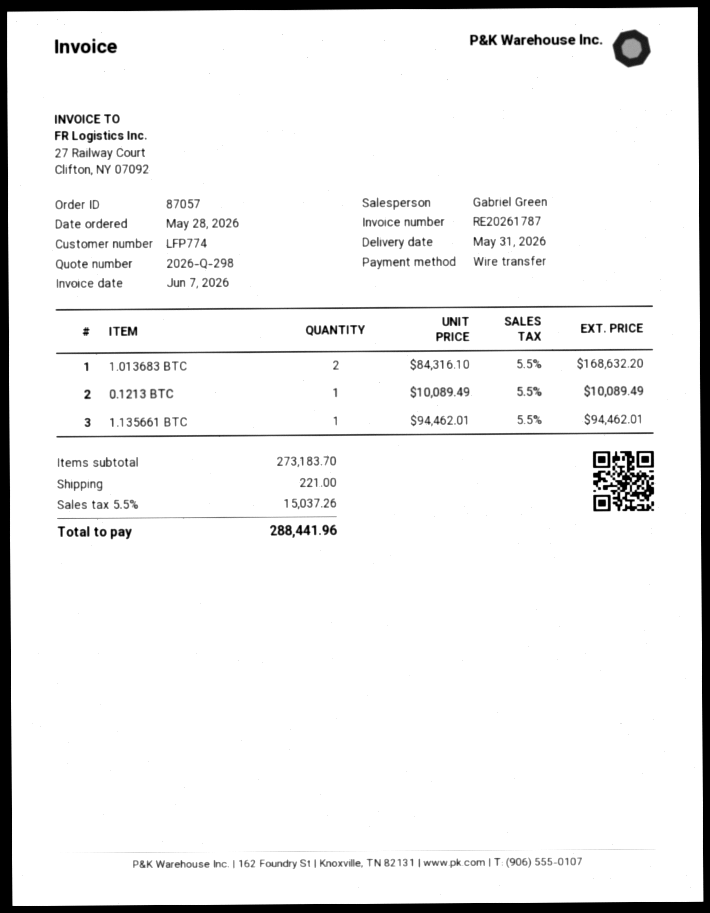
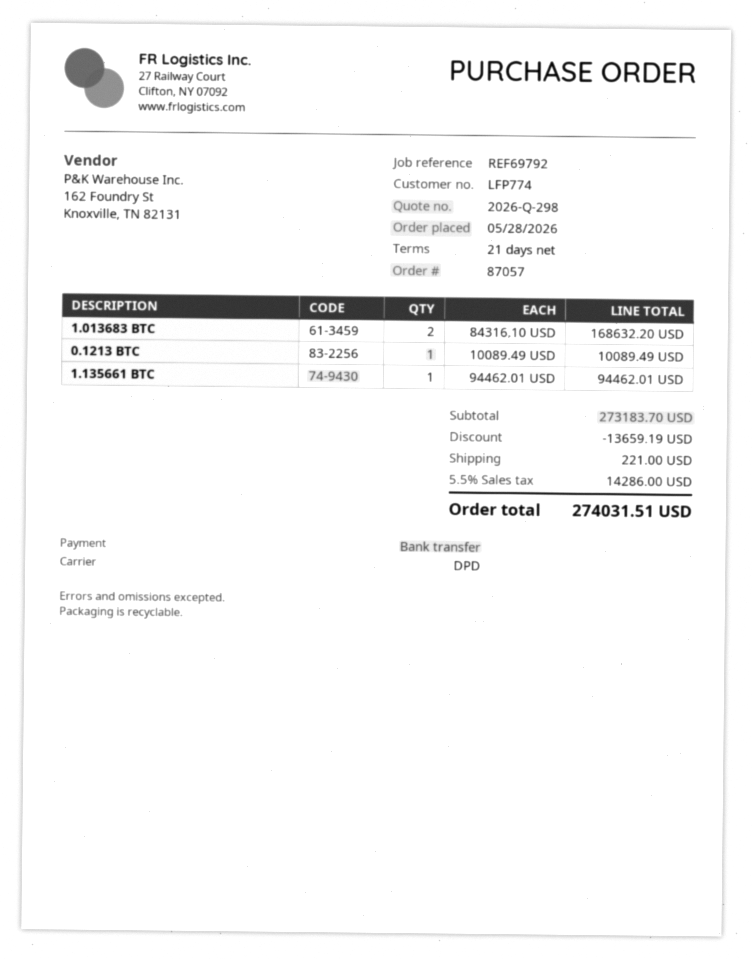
discount: none -> 13659.19
tax: 5.5% = 15037.26 -> 5.5% = 14286.00
total: 288441.96 -> 274031.51

